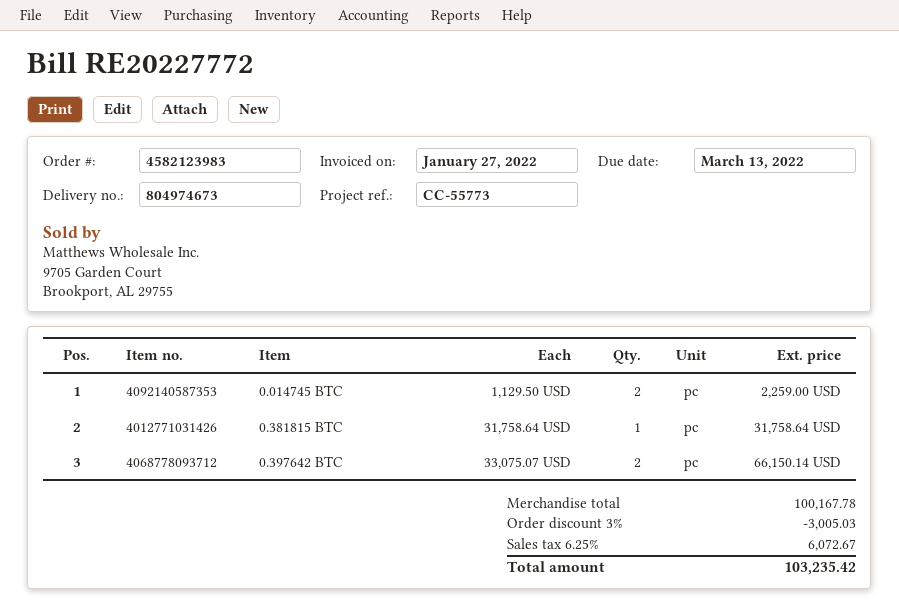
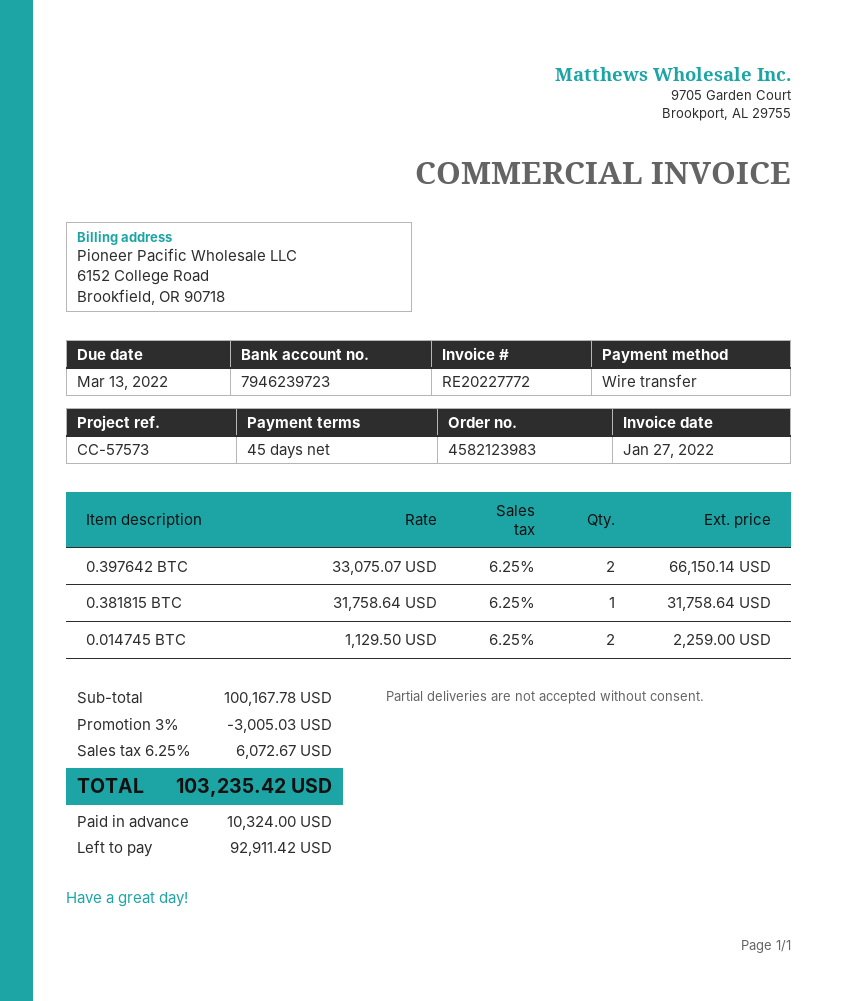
reference: CC-55773 -> CC-57573

